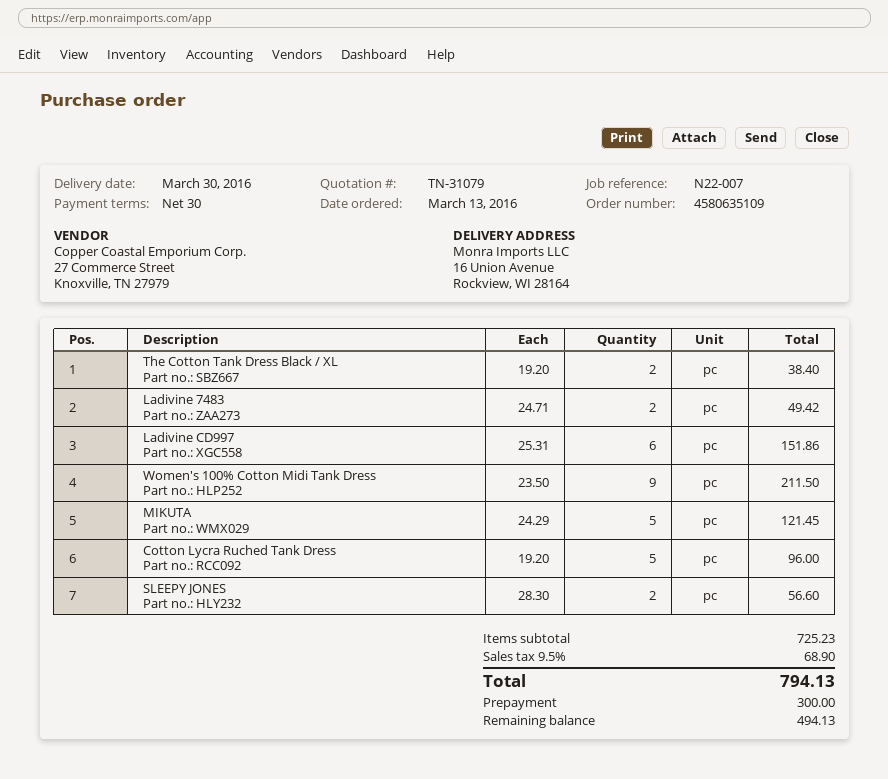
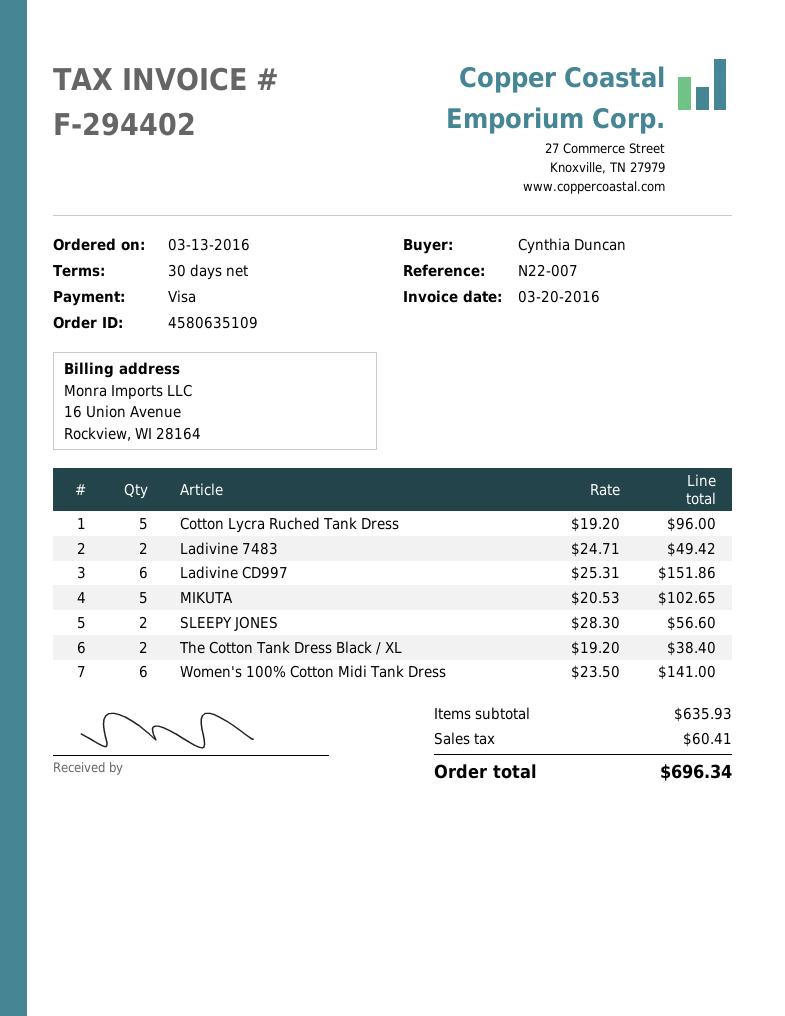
Women's 100% Cotton Midi Tank Dress: 9 x 23.50 = 211.50 -> 6 x 23.50 = 141.00
MIKUTA: 5 x 24.29 = 121.45 -> 5 x 20.53 = 102.65
subtotal: 725.23 -> 635.93
tax: 68.90 -> 60.41
total: 794.13 -> 696.34

